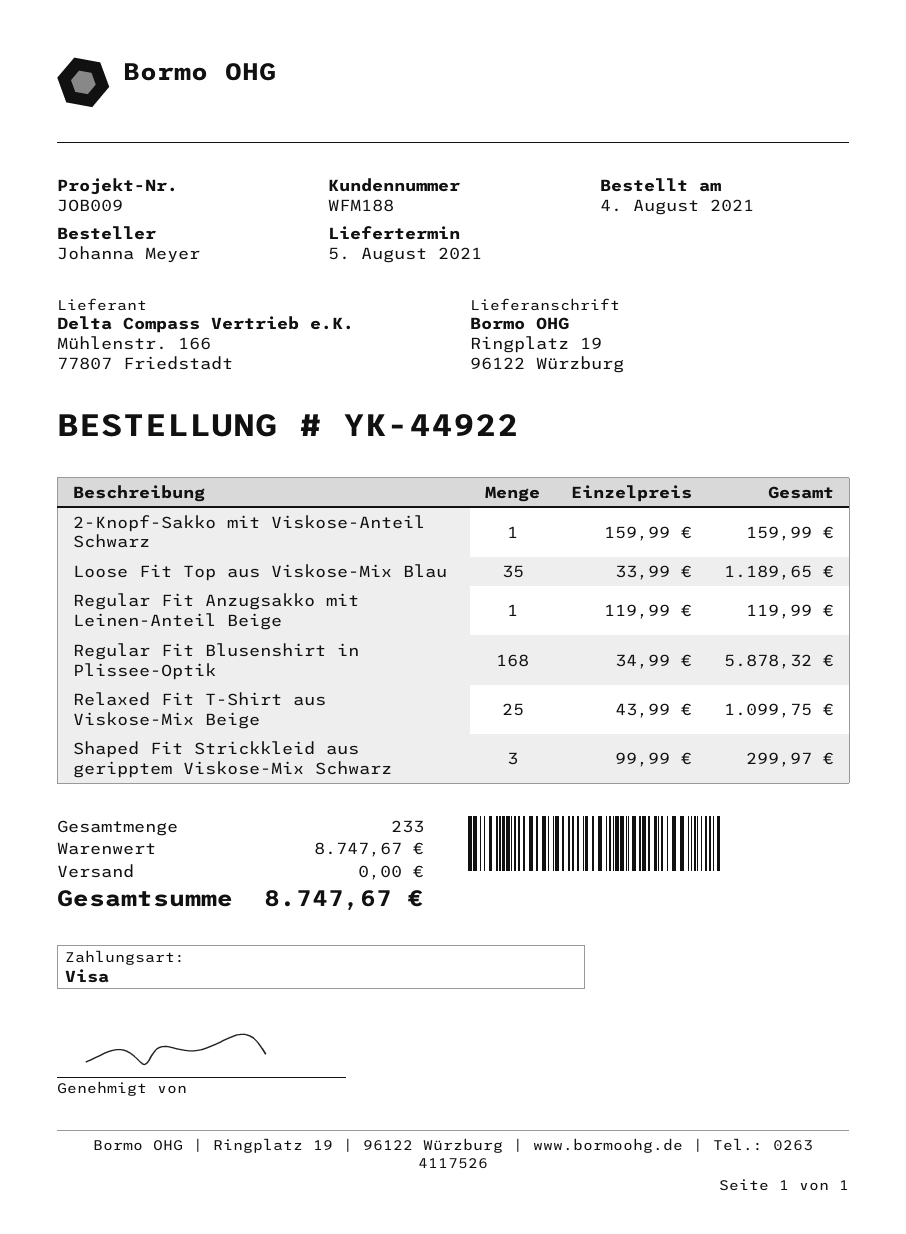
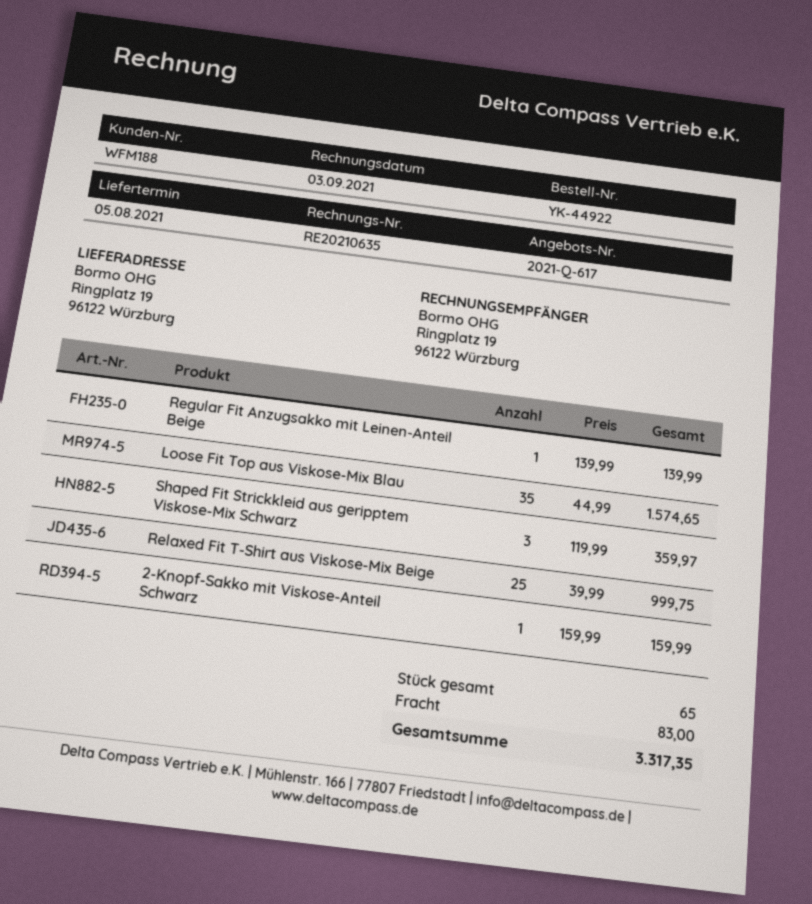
Loose Fit Top aus Viskose-Mix Blau: 35 x 33.99 = 1189.65 -> 35 x 44.99 = 1574.65
Regular Fit Anzugsakko mit Leinen-Anteil Beige: 1 x 119.99 = 119.99 -> 1 x 139.99 = 139.99
Regular Fit Blusenshirt in Plissee-Optik: 168 x 34.99 = 5878.32 -> none
Relaxed Fit T-Shirt aus Viskose-Mix Beige: 25 x 43.99 = 1099.75 -> 25 x 39.99 = 999.75
Shaped Fit Strickkleid aus geripptem Viskose-Mix Schwarz: 3 x 99.99 = 299.97 -> 3 x 119.99 = 359.97
total quantity: 233 -> 65
shipping: 0.00 -> 83.00
total: 8747.67 -> 3317.35

